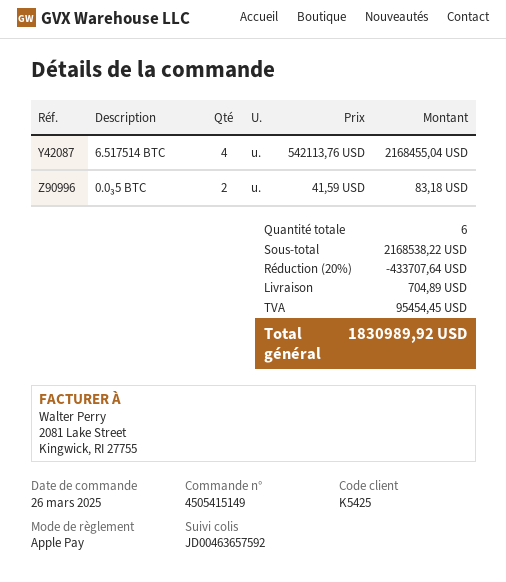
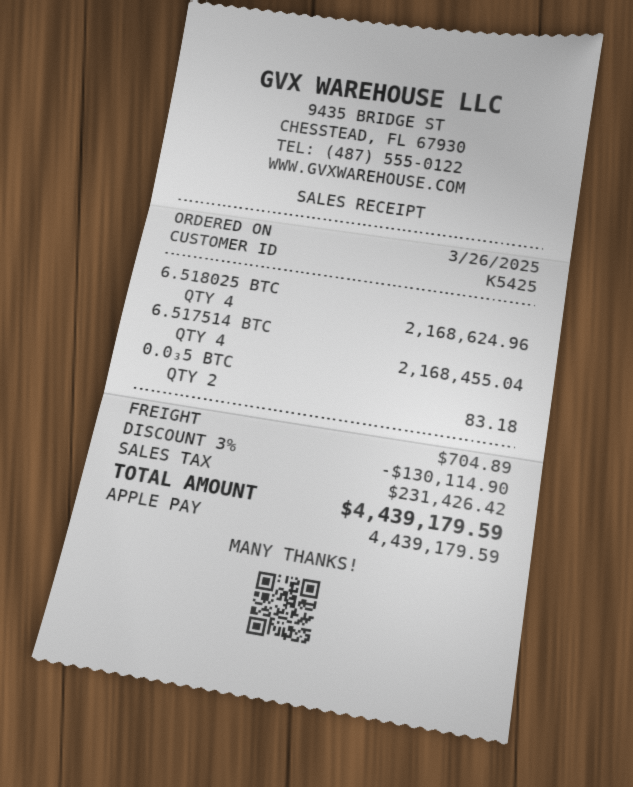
6.518025 BTC: none -> 4 for 2168624.96
discount: 20% = 433707.64 -> 3% = 130114.90
tax: 95454.45 -> 231426.42
total: 1830989.92 -> 4439179.59

